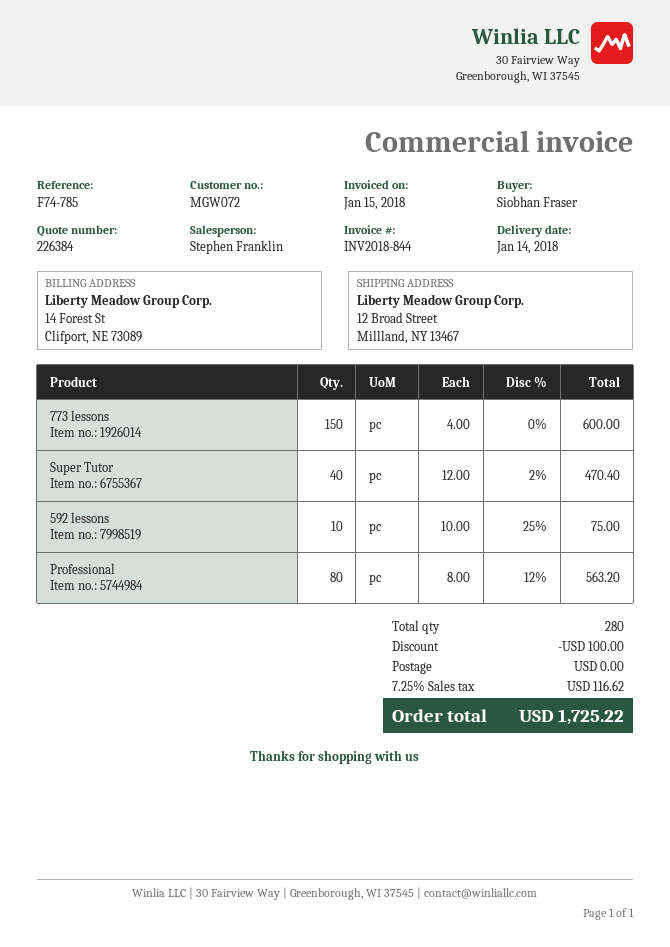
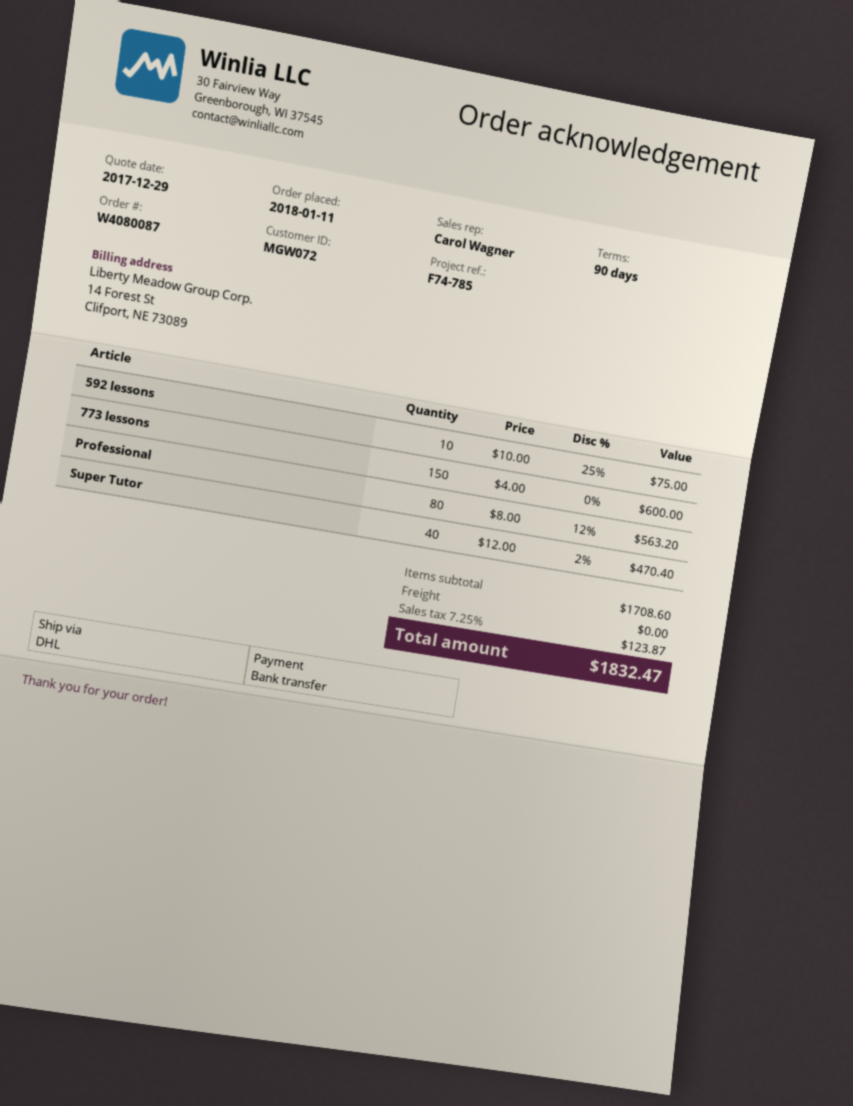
sales rep: Stephen Franklin -> Carol Wagner
discount: 100.00 -> none
tax: 7.25% = 116.62 -> 7.25% = 123.87
total: 1725.22 -> 1832.47

